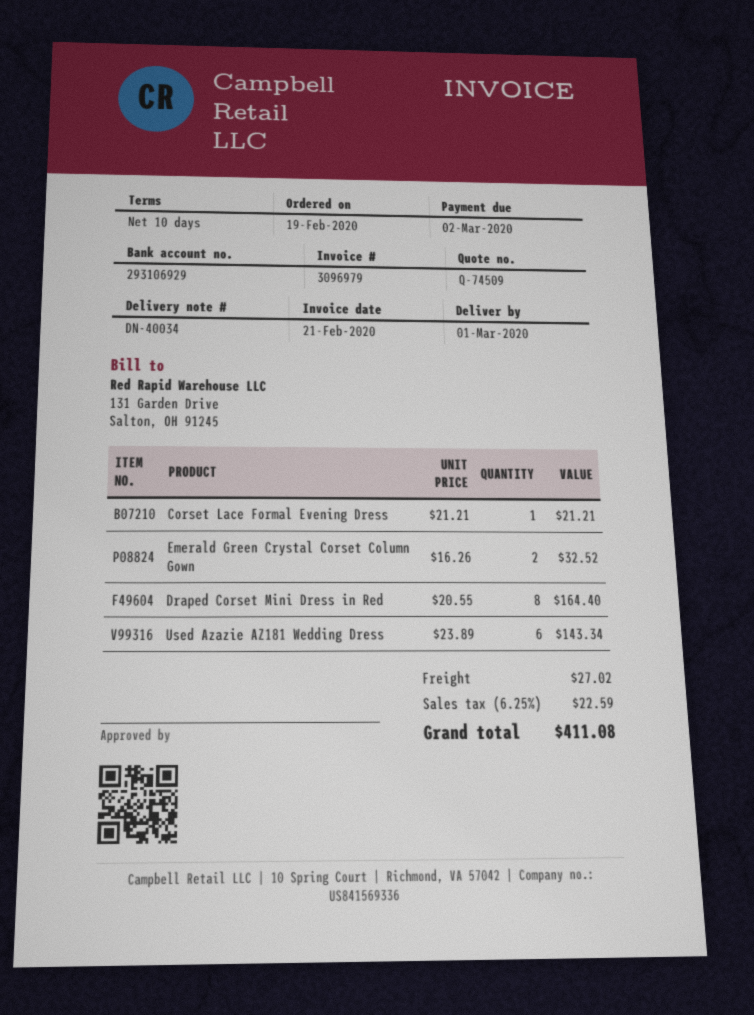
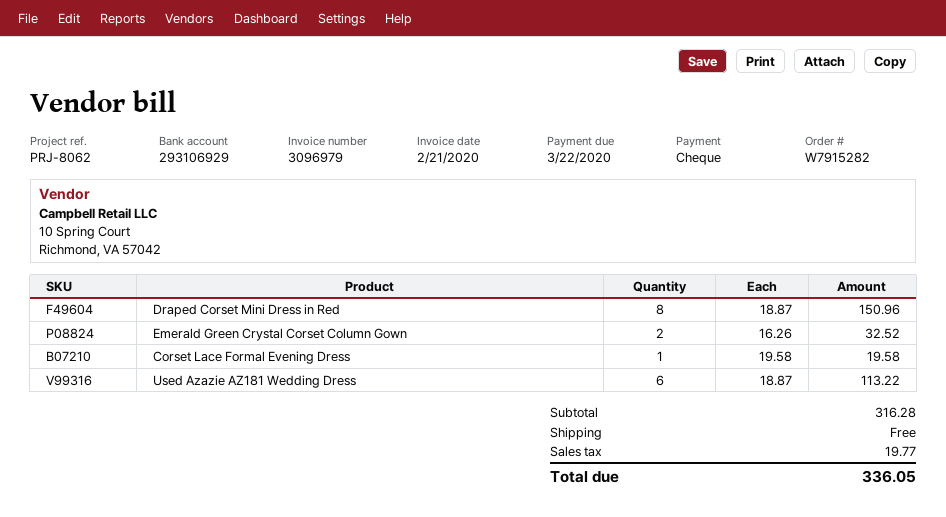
due date: 2020-03-02 -> 2020-03-22
Corset Lace Formal Evening Dress: 1 x 21.21 = 21.21 -> 1 x 19.58 = 19.58
Draped Corset Mini Dress in Red: 8 x 20.55 = 164.40 -> 8 x 18.87 = 150.96
Used Azazie AZ181 Wedding Dress: 6 x 23.89 = 143.34 -> 6 x 18.87 = 113.22
shipping: 27.02 -> 0.00
tax: 22.59 -> 19.77
total: 411.08 -> 336.05

